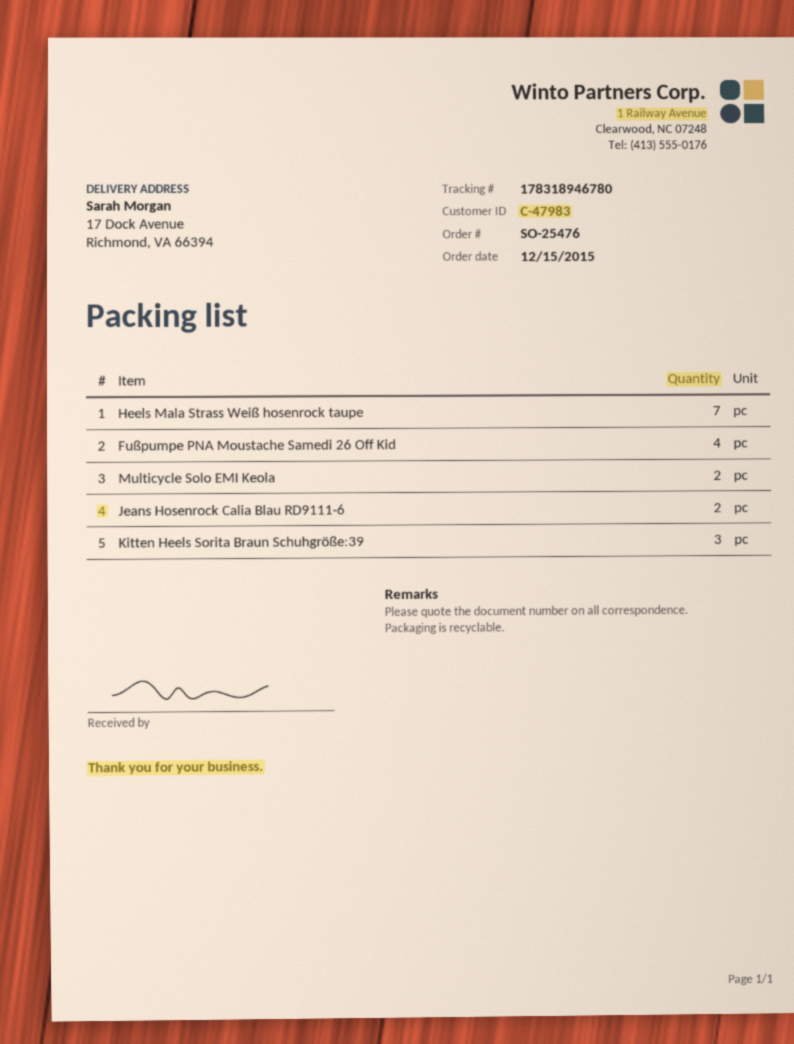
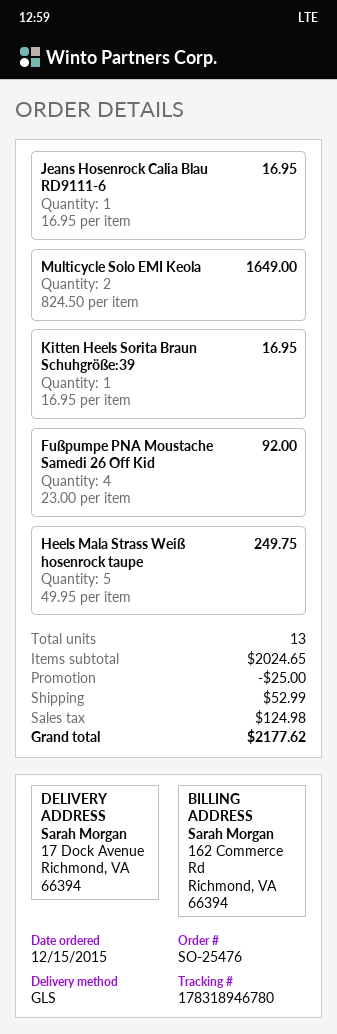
Heels Mala Strass Weiß hosenrock taupe: 7 -> 5
Jeans Hosenrock Calia Blau RD9111-6: 2 -> 1
Kitten Heels Sorita Braun Schuhgröße:39: 3 -> 1

